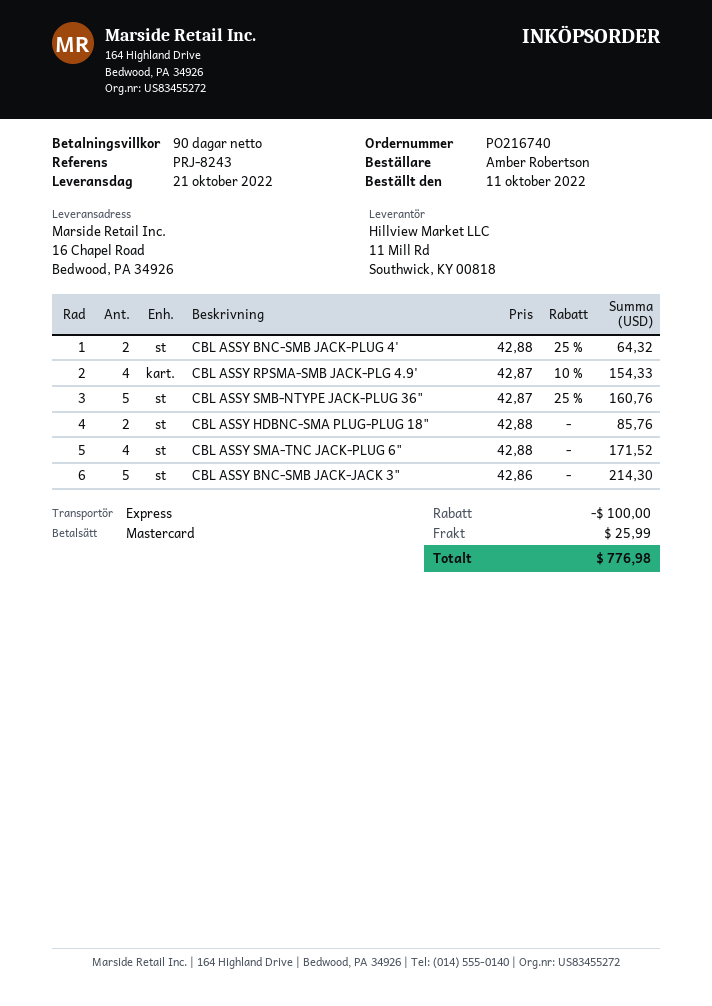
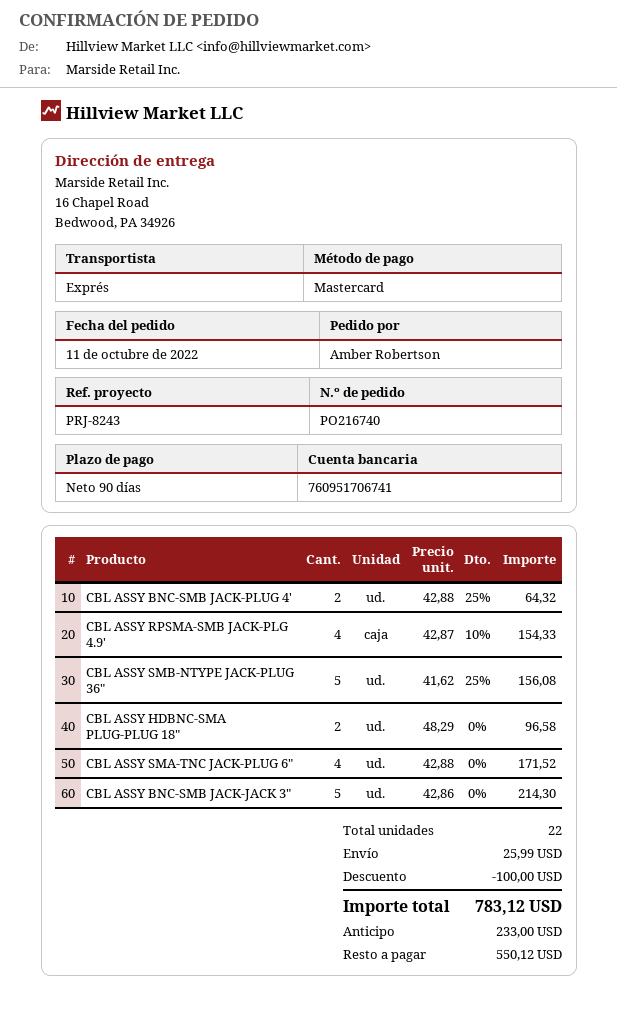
CBL ASSY SMB-NTYPE JACK-PLUG 36": 5 x 42.87 - 25% = 160.76 -> 5 x 41.62 - 25% = 156.08
CBL ASSY HDBNC-SMA PLUG-PLUG 18": 2 x 42.88 = 85.76 -> 2 x 48.29 = 96.58
total: 776.98 -> 783.12

